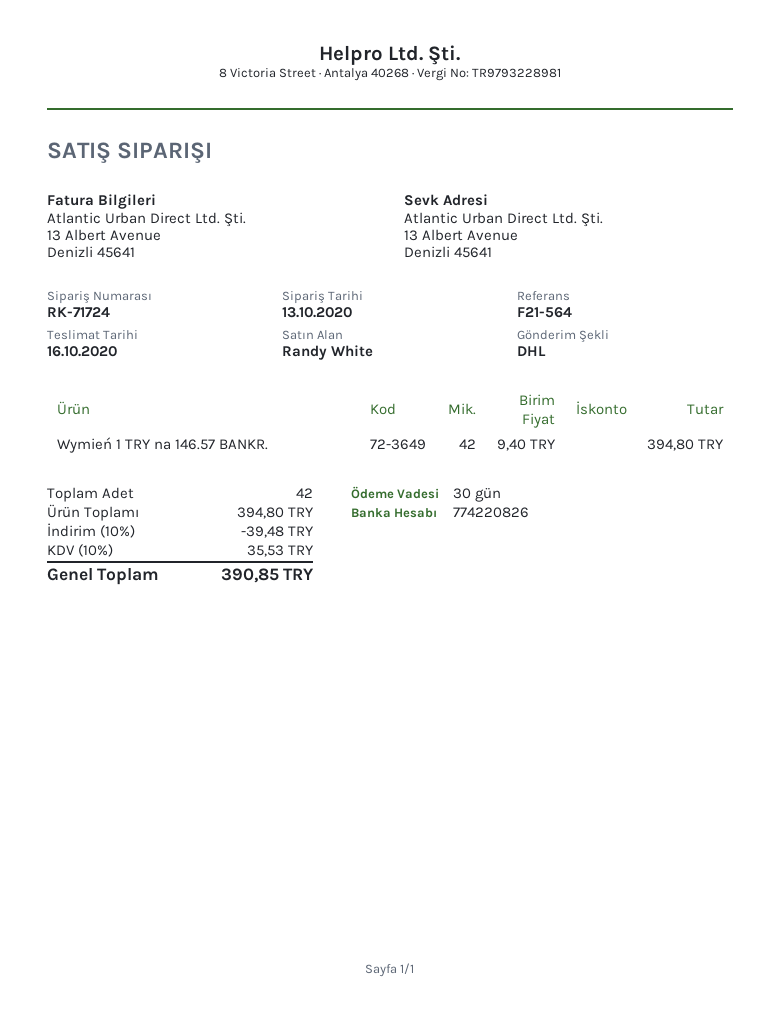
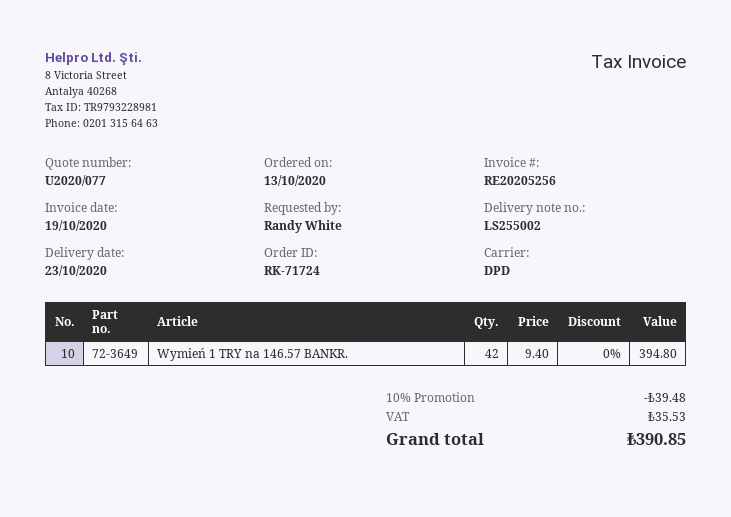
delivery date: 2020-10-16 -> 2020-10-23
shipping method: DHL -> DPD

